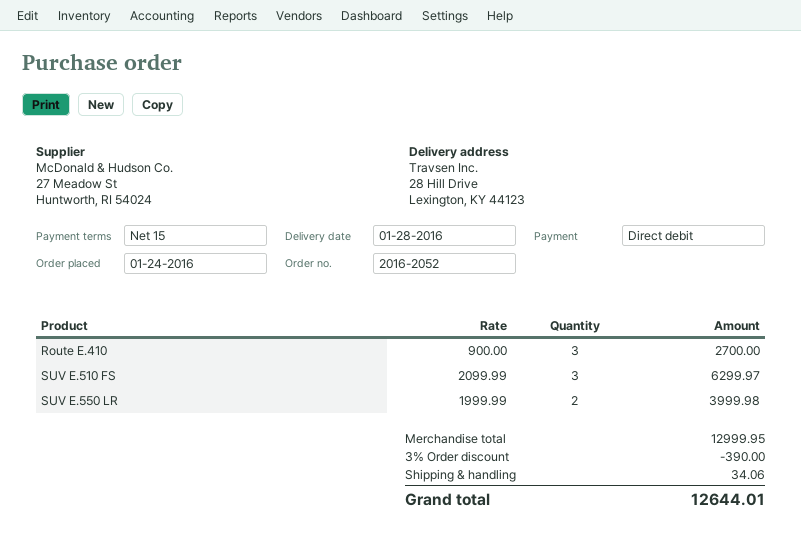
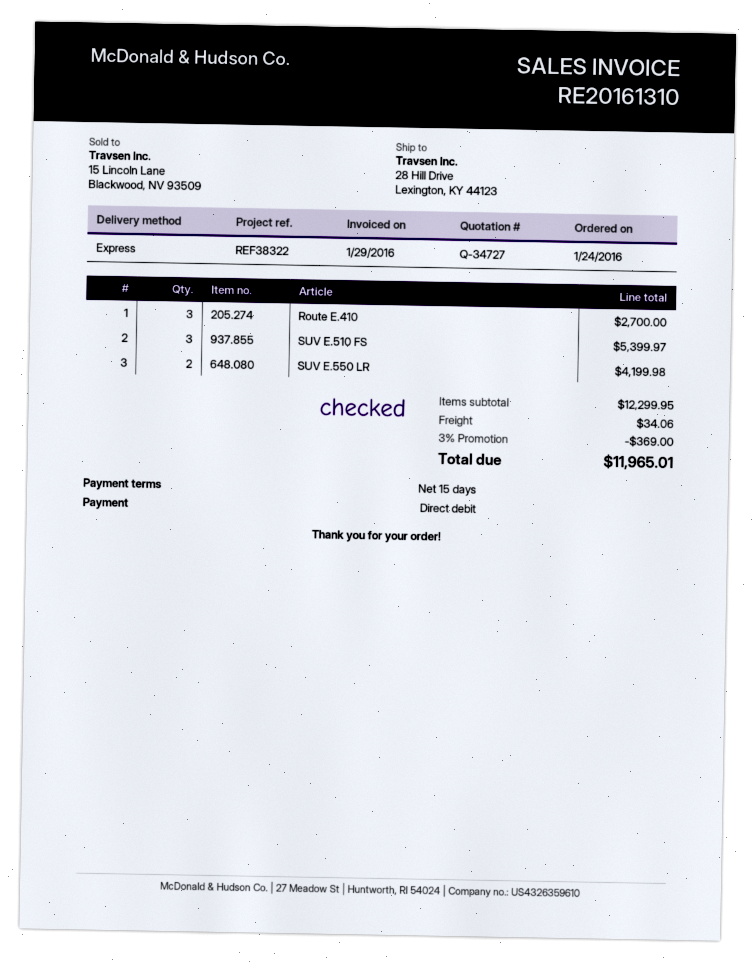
SUV E.510 FS: 3 for 6299.97 -> 3 for 5399.97
SUV E.550 LR: 2 for 3999.98 -> 2 for 4199.98
subtotal: 12999.95 -> 12299.95
discount: 3% = 390.00 -> 3% = 369.00
total: 12644.01 -> 11965.01

